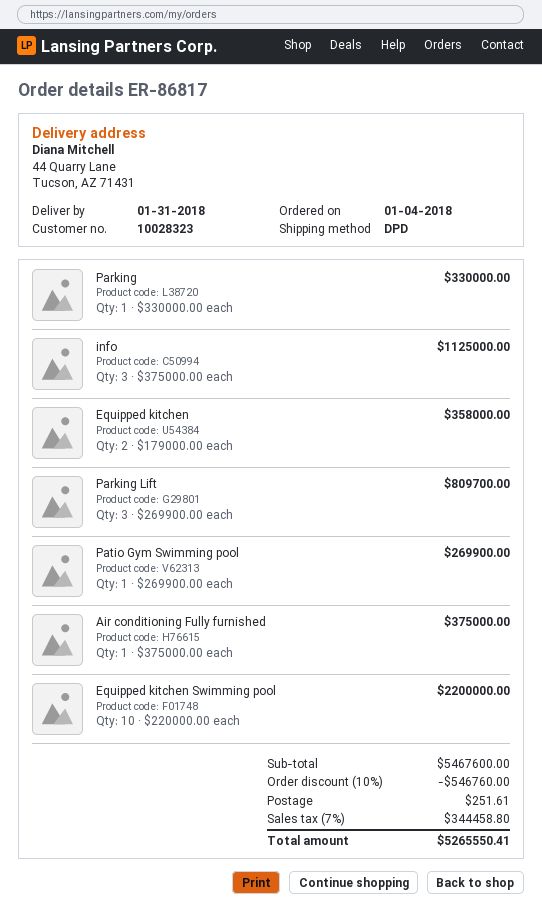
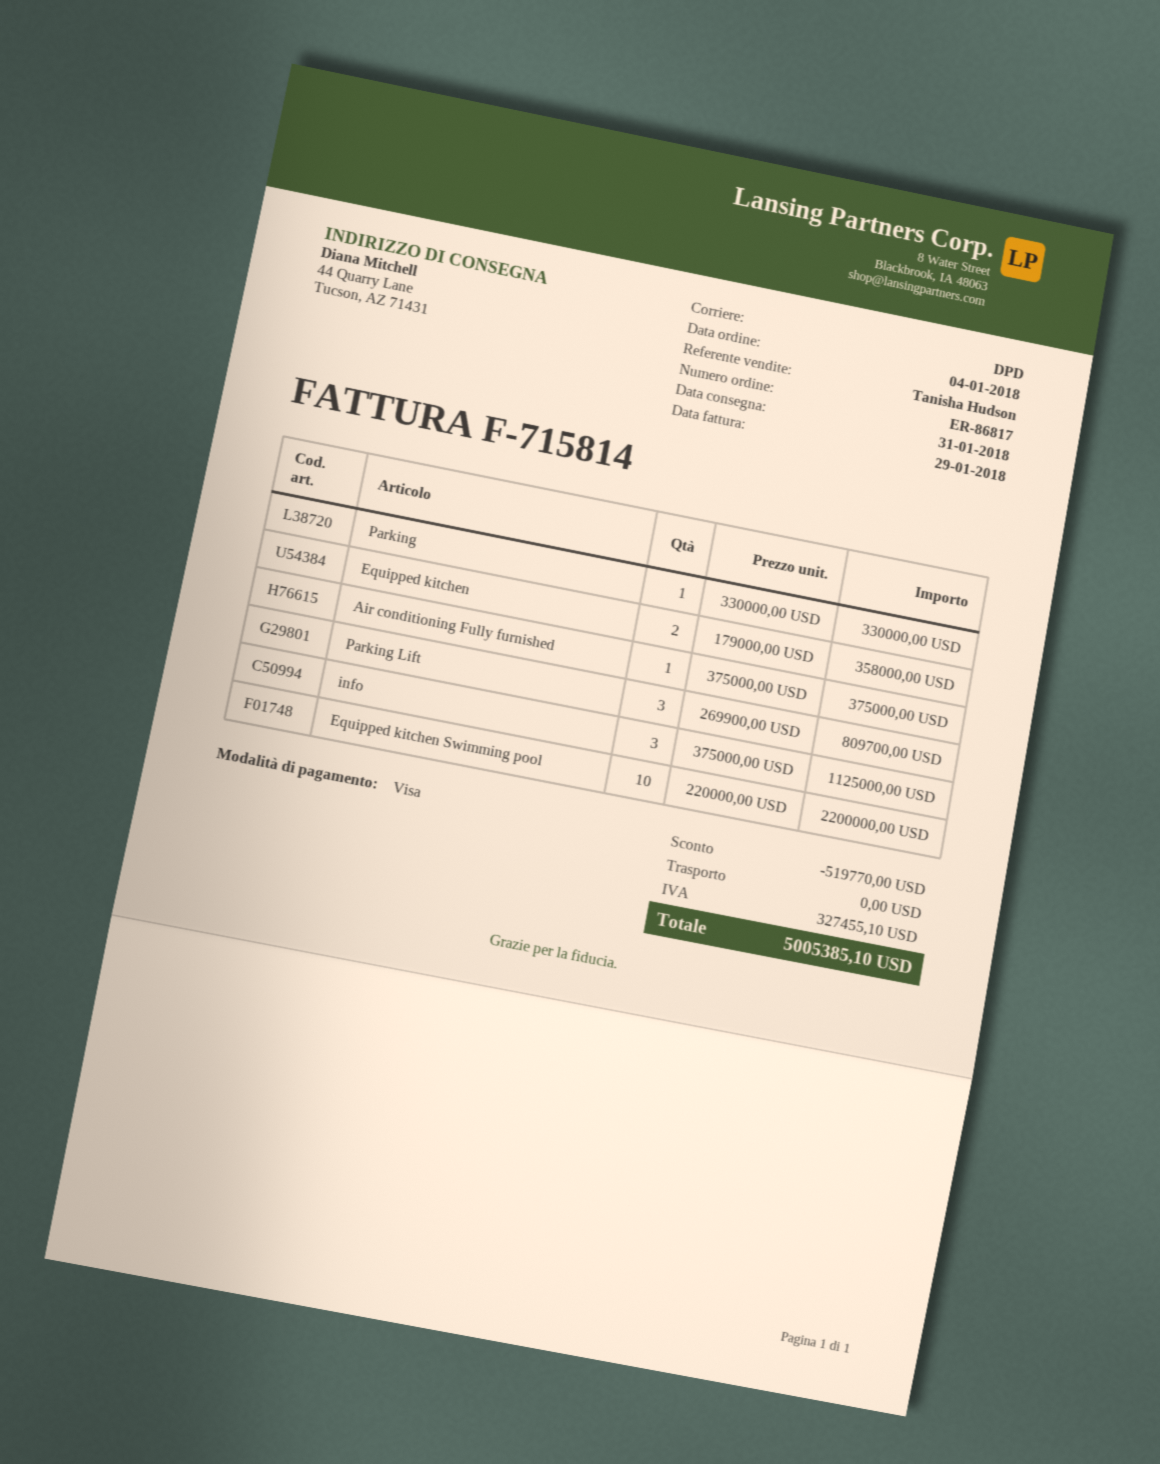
Patio Gym Swimming pool: 1 x 269900.00 = 269900.00 -> none
discount: 546760.00 -> 519770.00
shipping: 251.61 -> 0.00
tax: 344458.80 -> 327455.10
total: 5265550.41 -> 5005385.10

